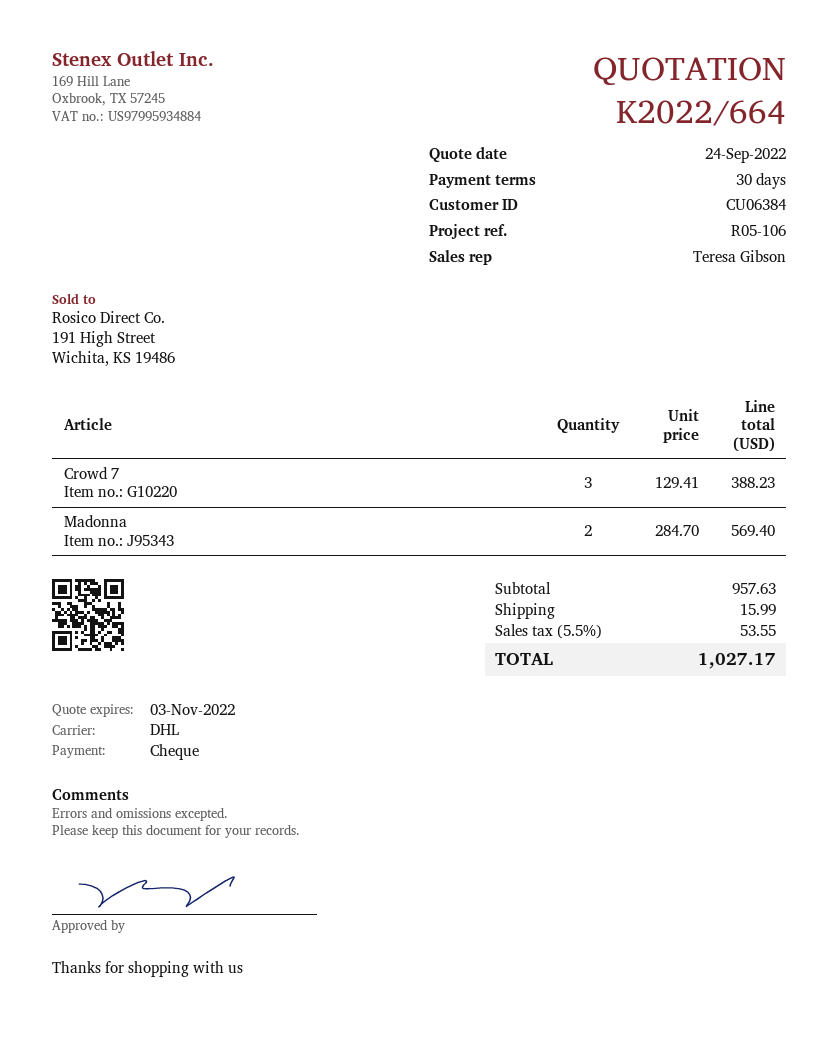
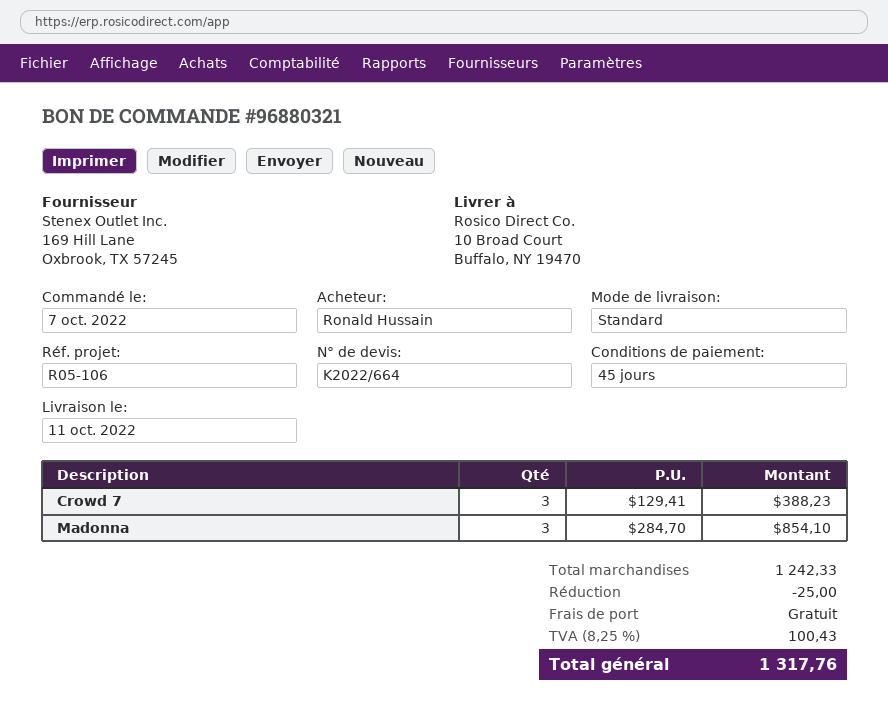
payment terms: 30 days -> 45 days
shipping method: DHL -> standard
Madonna: 2 x 284.70 = 569.40 -> 3 x 284.70 = 854.10
subtotal: 957.63 -> 1242.33
discount: none -> 25.00
shipping: 15.99 -> 0.00
tax: 5.5% = 53.55 -> 8.25% = 100.43
total: 1027.17 -> 1317.76

